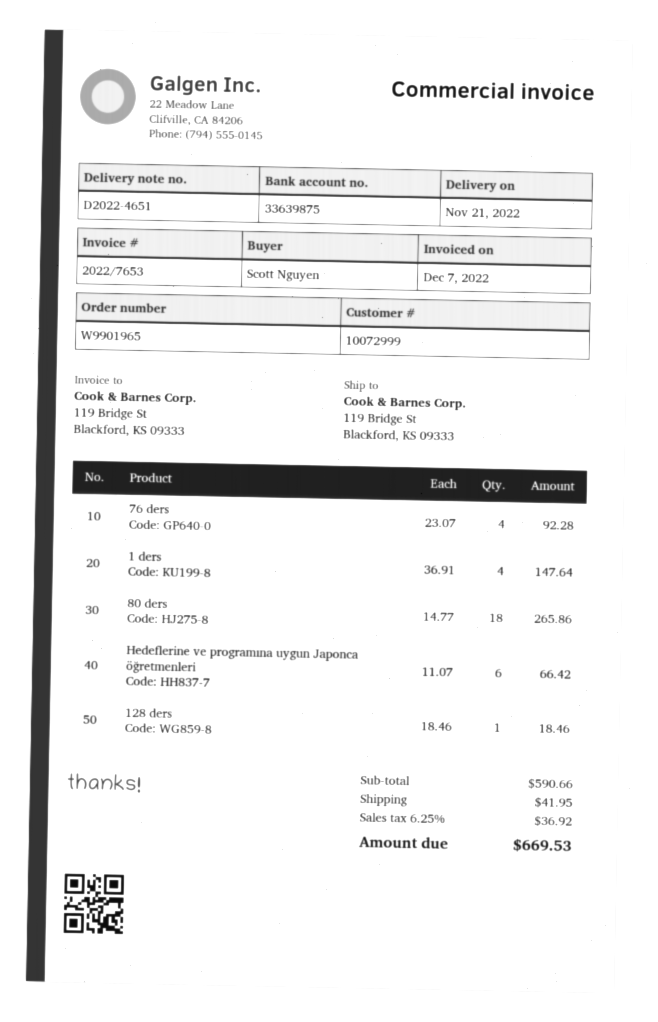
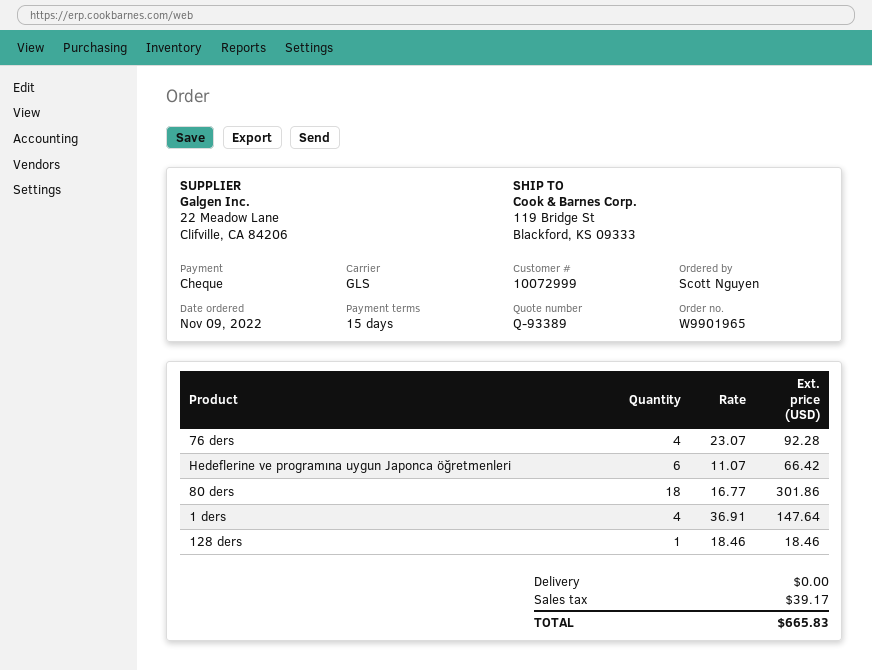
80 ders: 18 x 14.77 = 265.86 -> 18 x 16.77 = 301.86
shipping: 41.95 -> 0.00
tax: 36.92 -> 39.17
total: 669.53 -> 665.83

